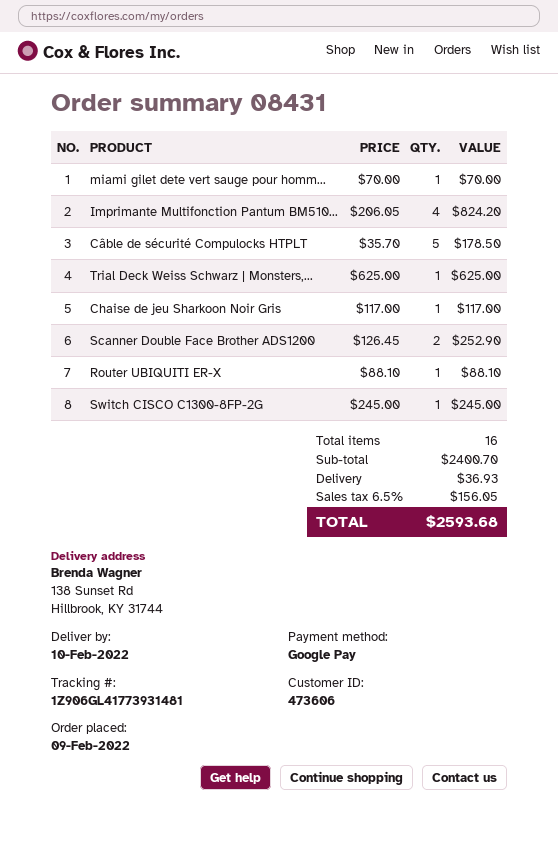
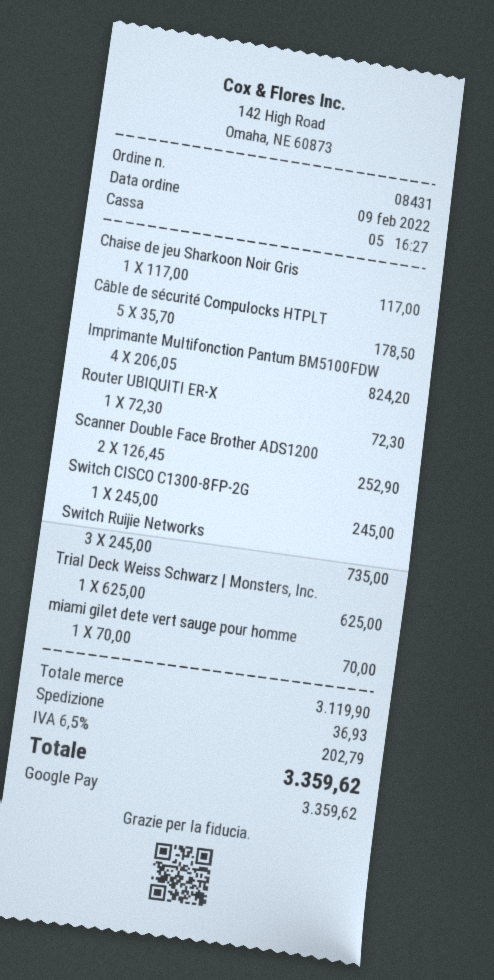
Router UBIQUITI ER-X: 1 x 88.10 = 88.10 -> 1 x 72.30 = 72.30
Switch Ruijie Networks: none -> 3 x 245.00 = 735.00
subtotal: 2400.70 -> 3119.90
tax: 6.5% = 156.05 -> 6.5% = 202.79
total: 2593.68 -> 3359.62

